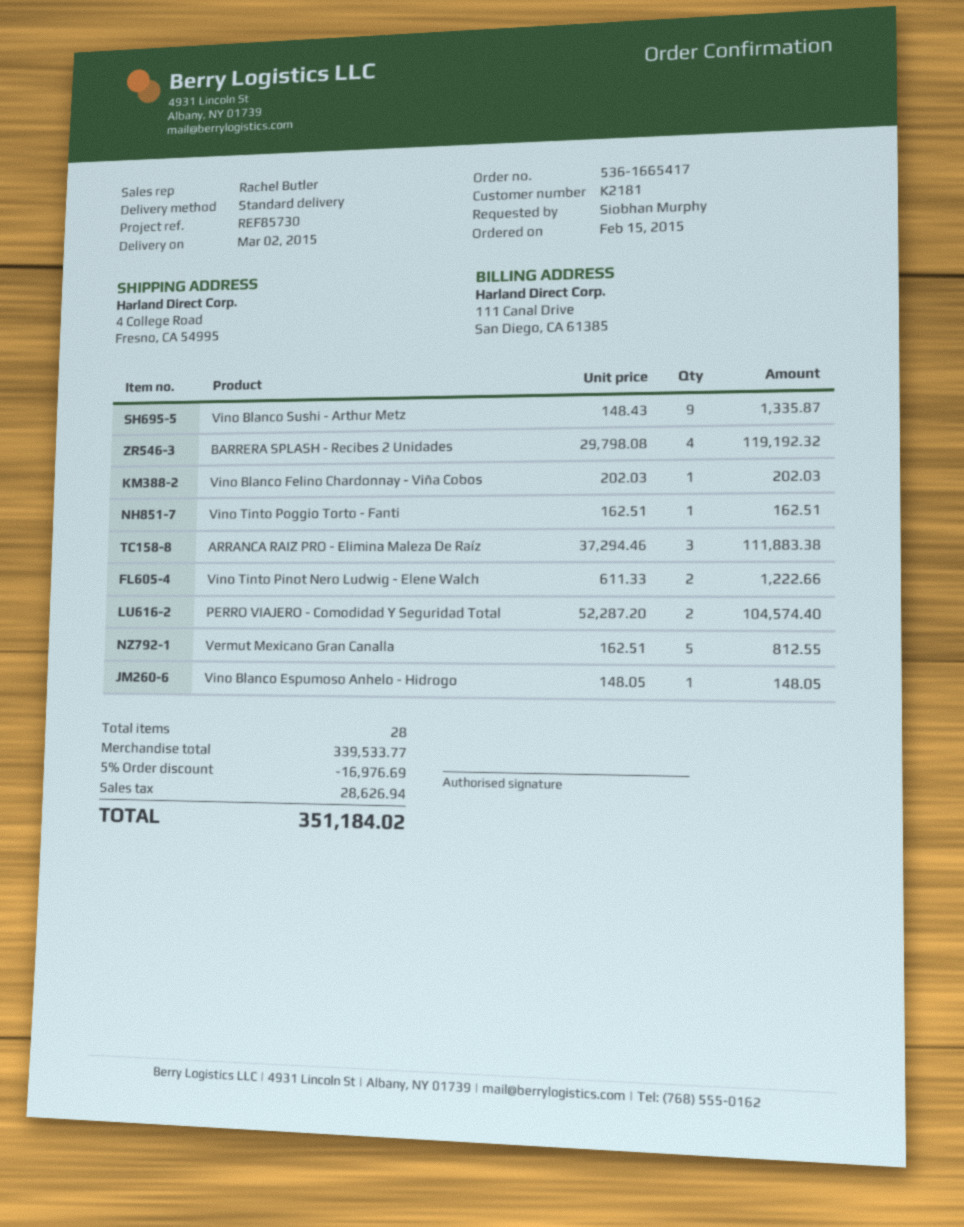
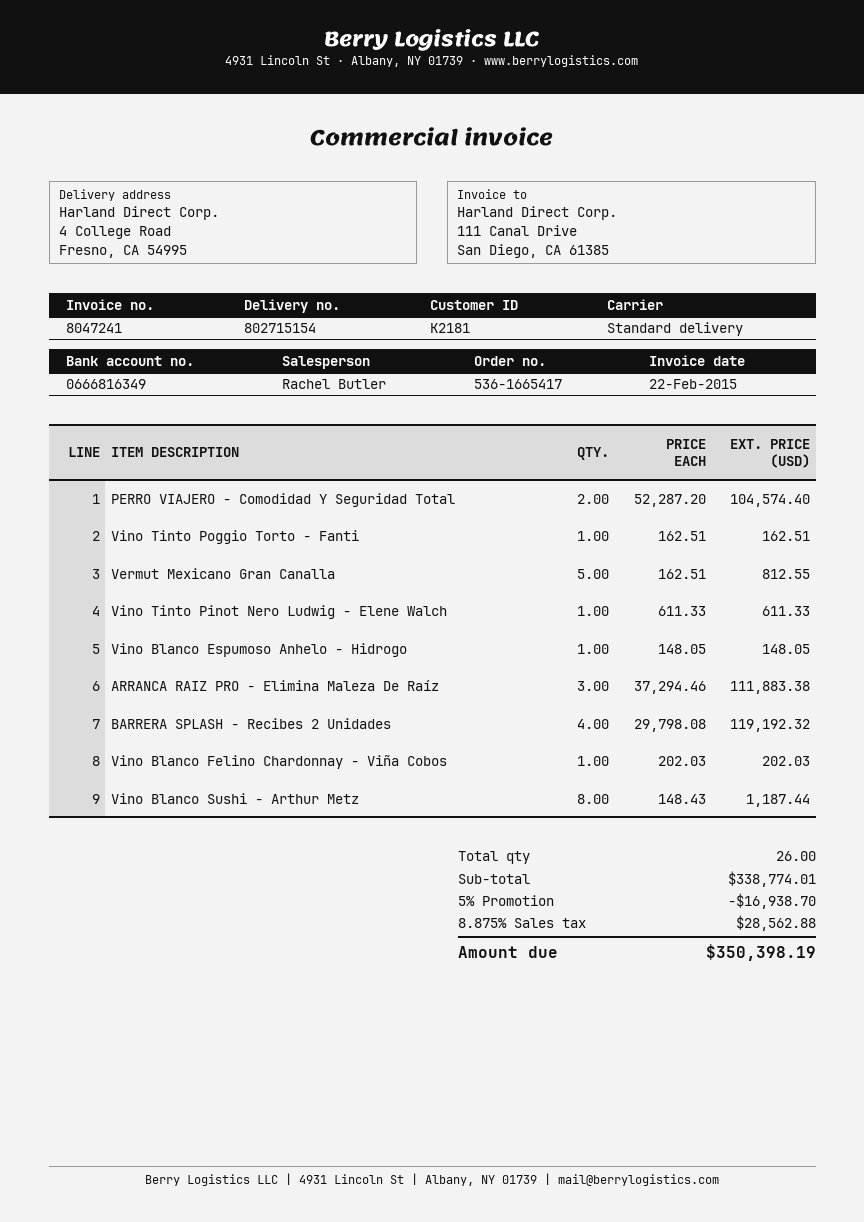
Vino Blanco Sushi - Arthur Metz: 9 x 148.43 = 1335.87 -> 8 x 148.43 = 1187.44
Vino Tinto Pinot Nero Ludwig - Elene Walch: 2 x 611.33 = 1222.66 -> 1 x 611.33 = 611.33
total quantity: 28 -> 26
subtotal: 339533.77 -> 338774.01
discount: 5% = 16976.69 -> 5% = 16938.70
tax: 28626.94 -> 28562.88
total: 351184.02 -> 350398.19

